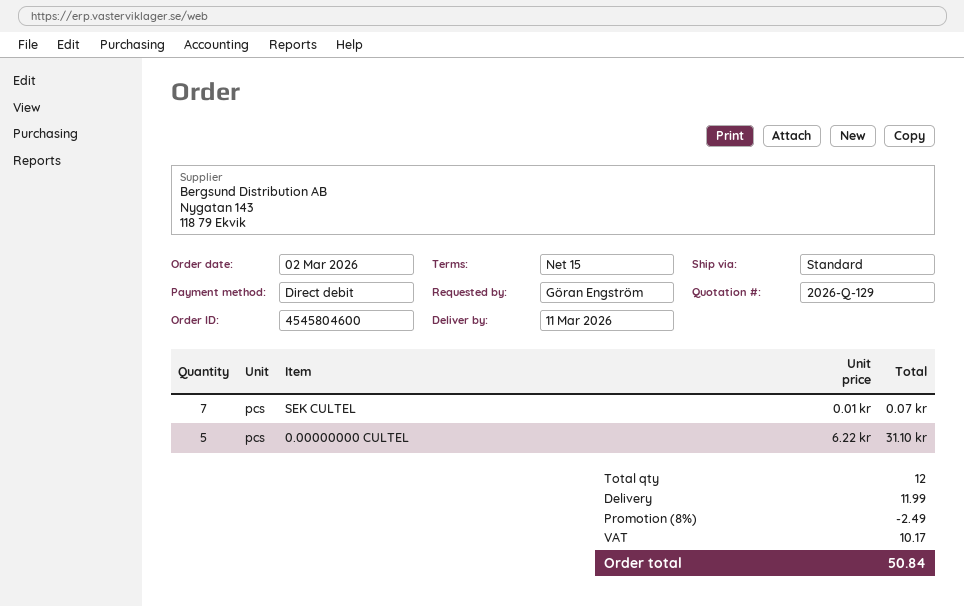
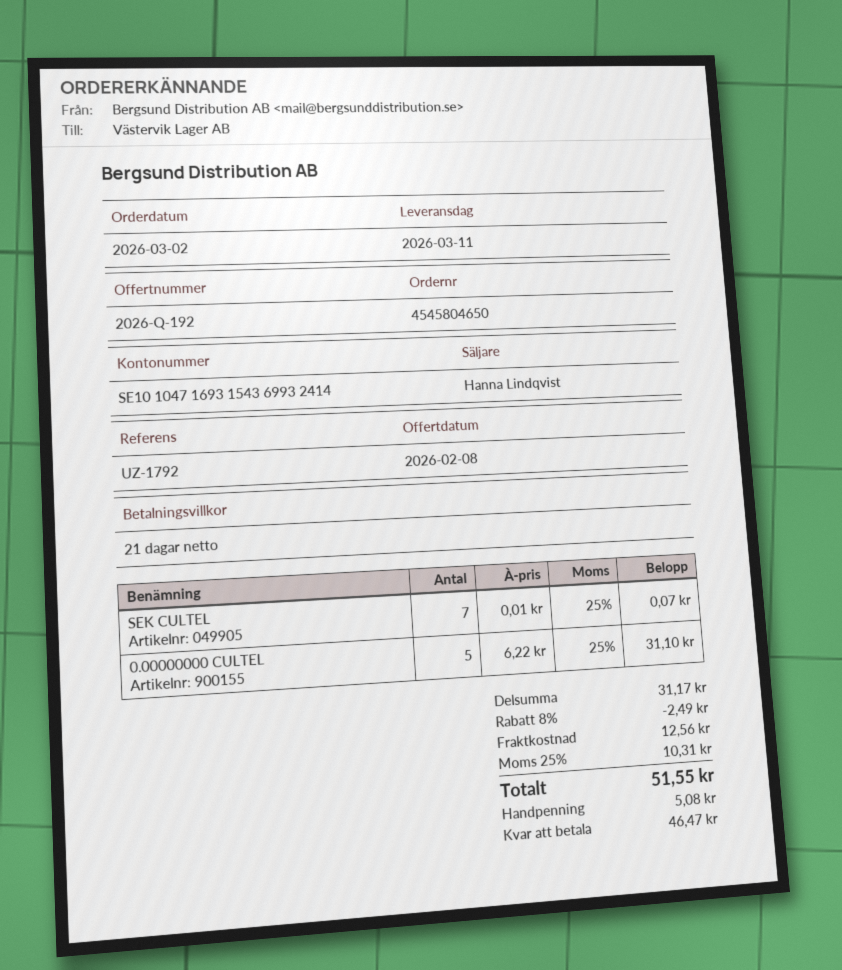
quote number: 2026-Q-129 -> 2026-Q-192
order number: 4545804600 -> 4545804650
payment terms: 15 days -> 21 days
shipping: 11.99 -> 12.56
tax: 10.17 -> 10.31
total: 50.84 -> 51.55

